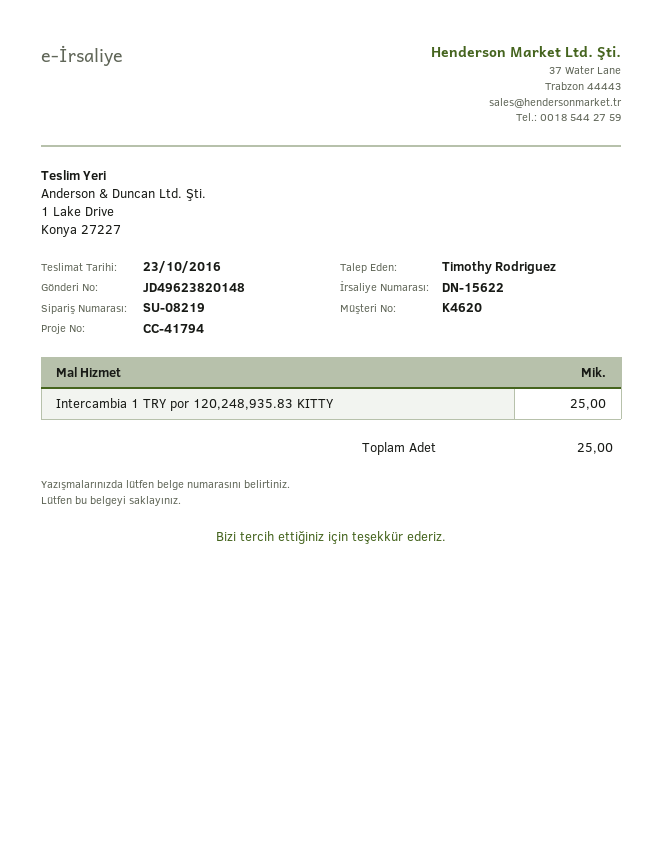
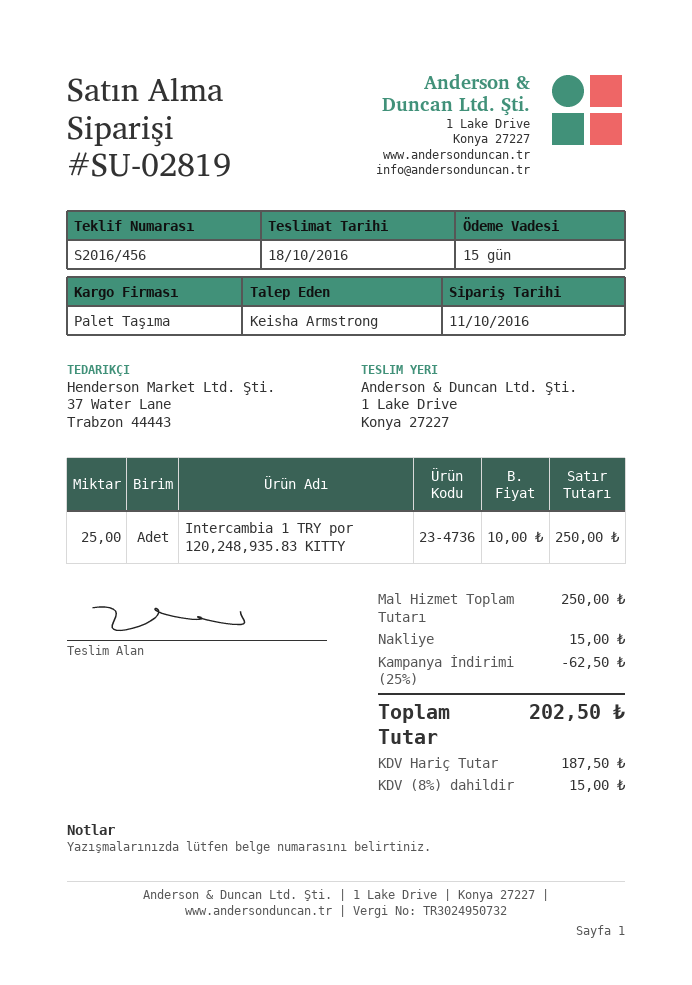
order number: SU-08219 -> SU-02819
delivery date: 2016-10-23 -> 2016-10-18
ordered by: Timothy Rodriguez -> Keisha Armstrong

